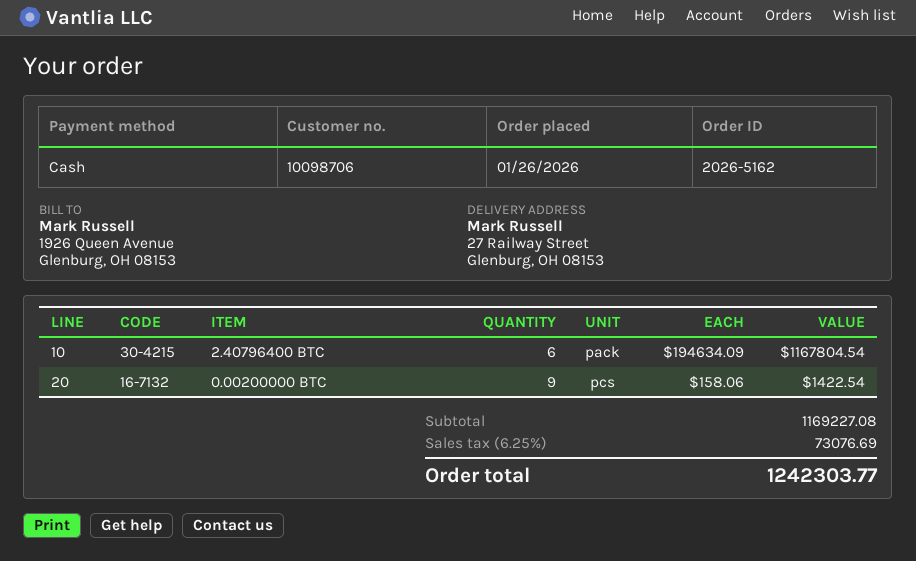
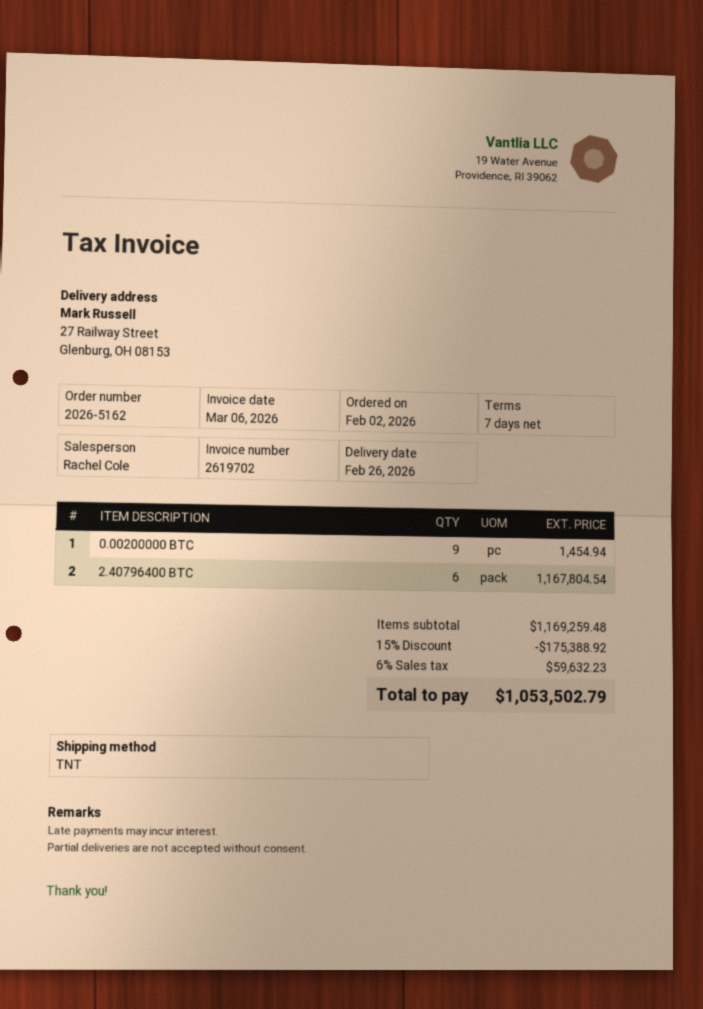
order date: 2026-01-26 -> 2026-02-02
0.00200000 BTC: 9 for 1422.54 -> 9 for 1454.94
subtotal: 1169227.08 -> 1169259.48
discount: none -> 15% = 175388.92
tax: 6.25% = 73076.69 -> 6% = 59632.23
total: 1242303.77 -> 1053502.79

